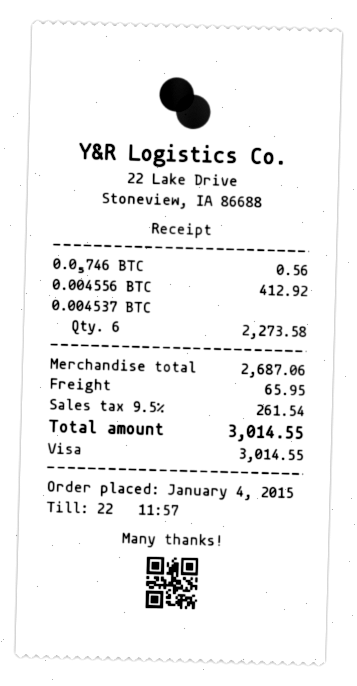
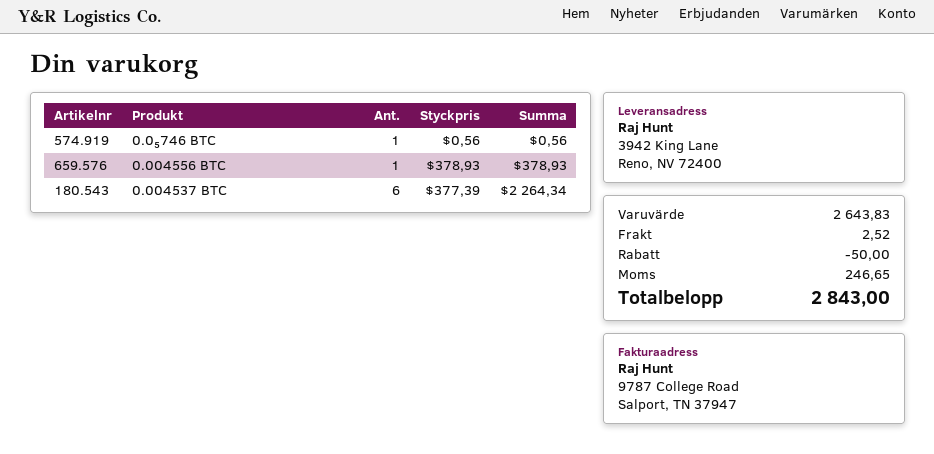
0.004556 BTC: 1 for 412.92 -> 1 for 378.93
0.004537 BTC: 6 for 2273.58 -> 6 for 2264.34
subtotal: 2687.06 -> 2643.83
discount: none -> 50.00
shipping: 65.95 -> 2.52
tax: 261.54 -> 246.65
total: 3014.55 -> 2843.00

